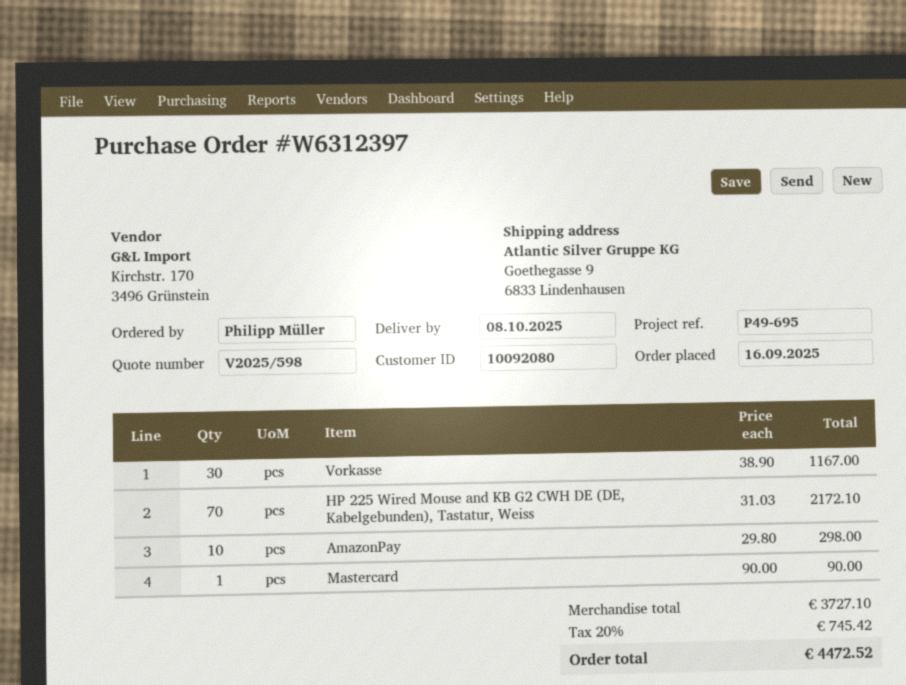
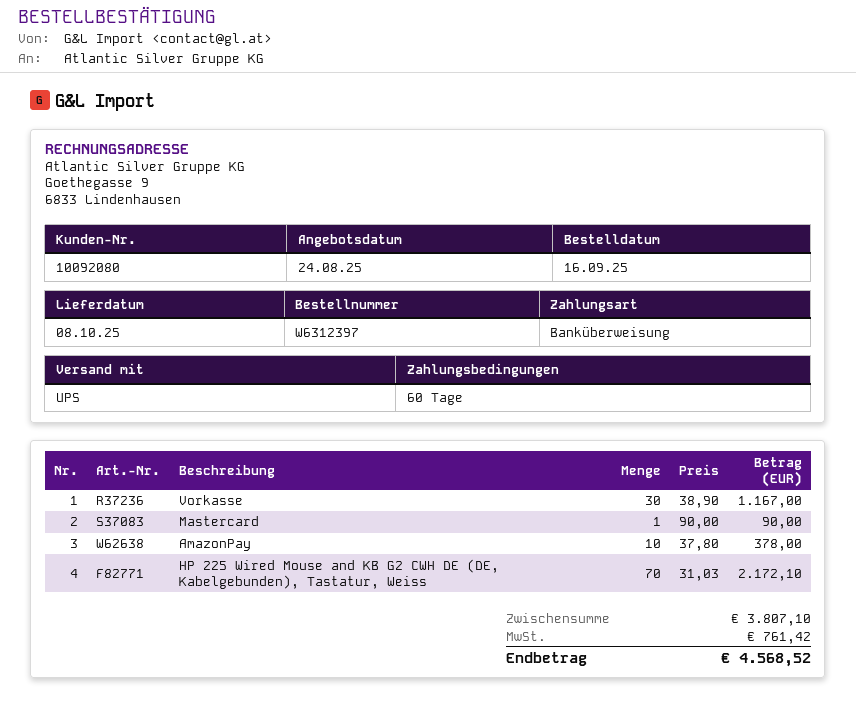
AmazonPay: 10 x 29.80 = 298.00 -> 10 x 37.80 = 378.00
subtotal: 3727.10 -> 3807.10
tax: 745.42 -> 761.42
total: 4472.52 -> 4568.52

